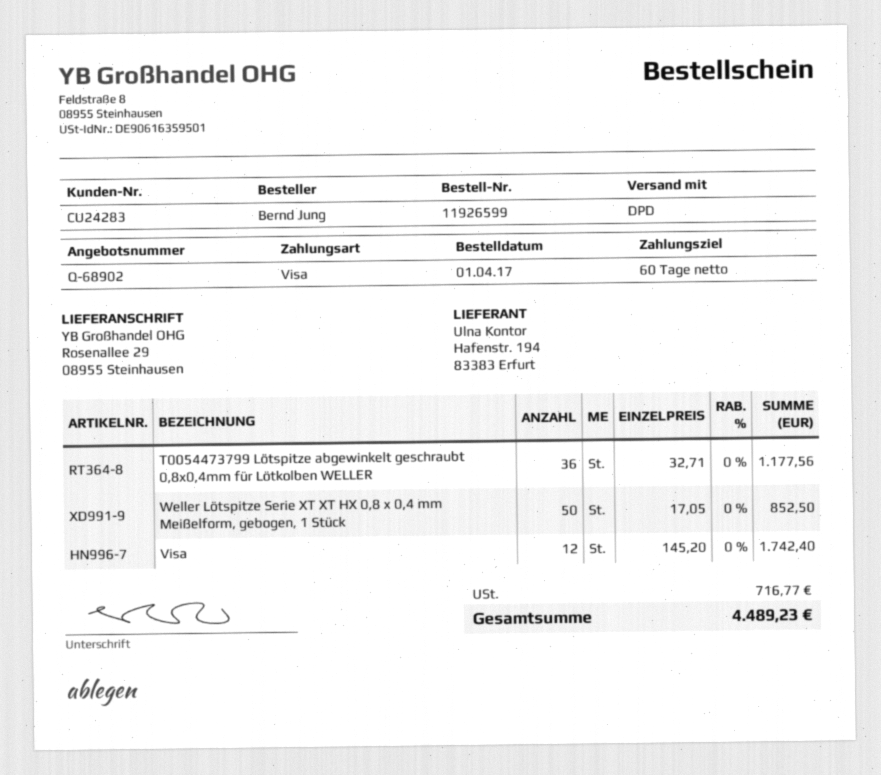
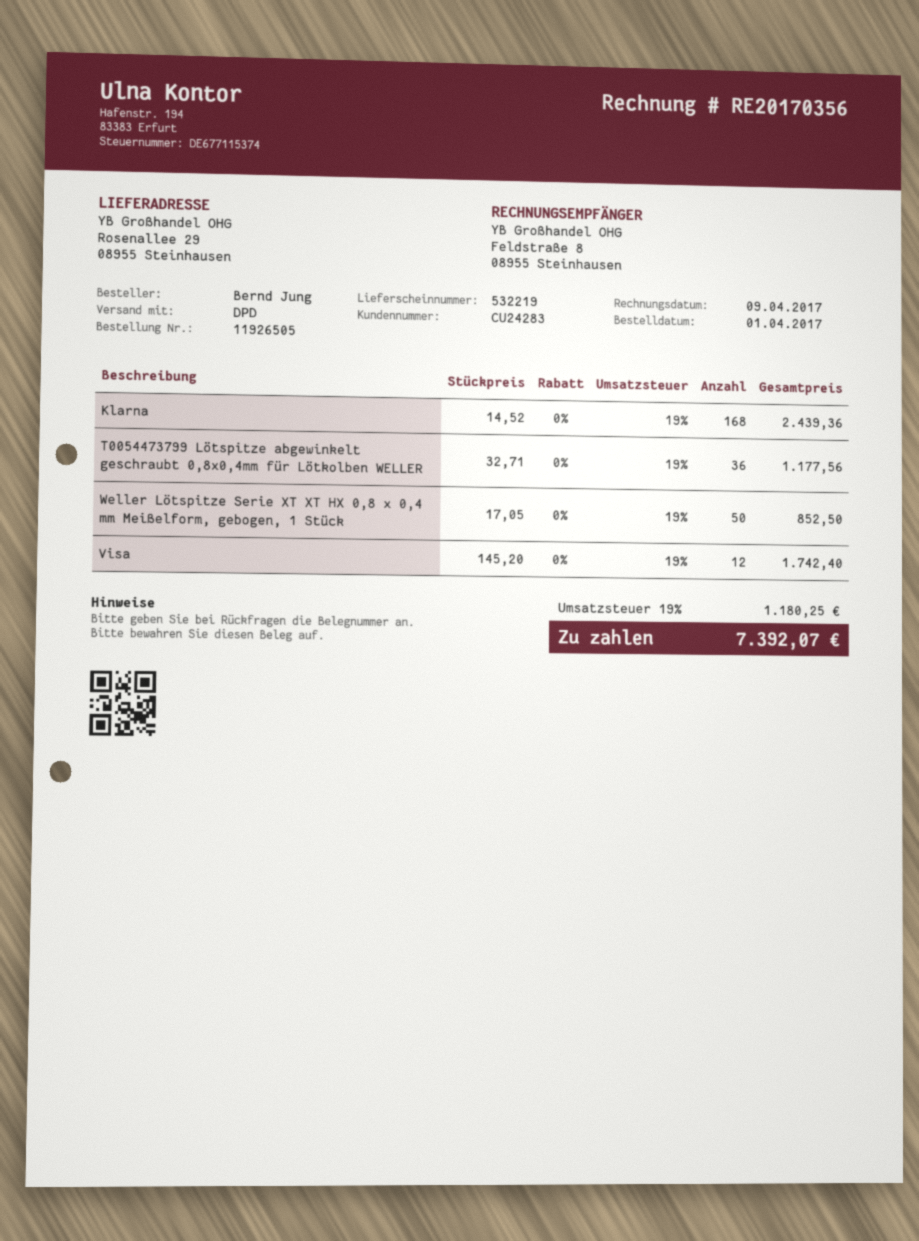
order number: 11926599 -> 11926505
Klarna: none -> 168 x 14.52 = 2439.36
tax: 716.77 -> 1180.25
total: 4489.23 -> 7392.07

